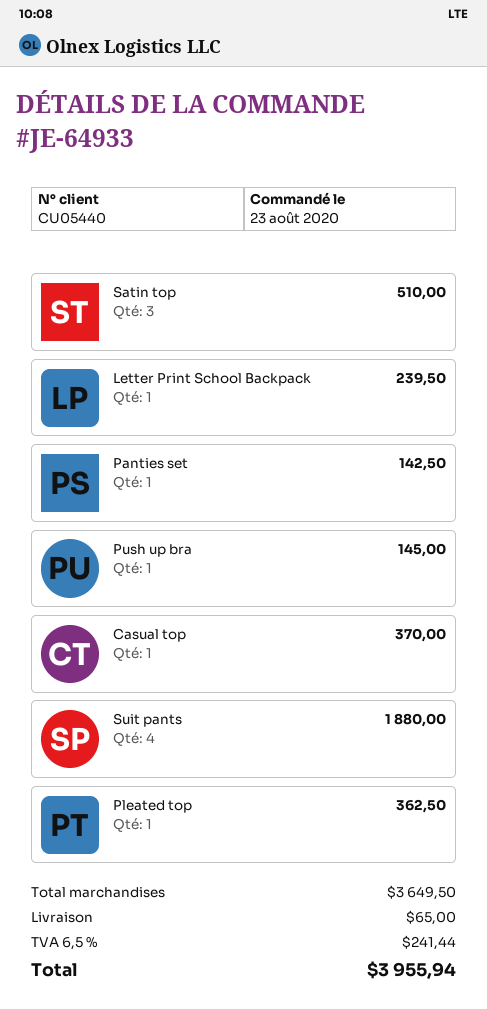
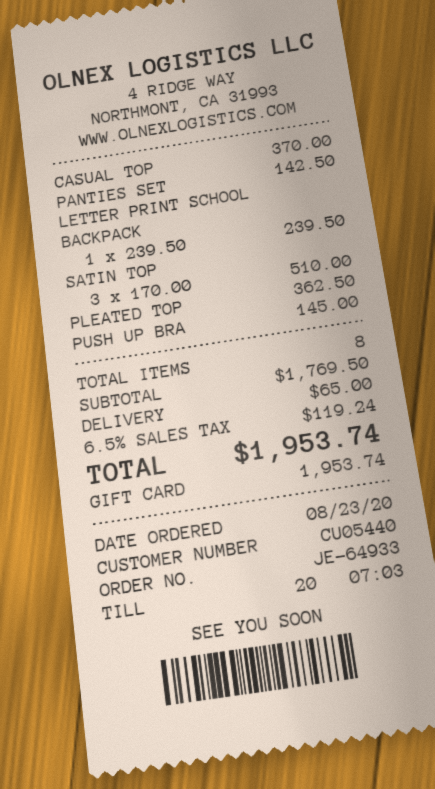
Suit pants: 4 for 1880.00 -> none
subtotal: 3649.50 -> 1769.50
tax: 6.5% = 241.44 -> 6.5% = 119.24
total: 3955.94 -> 1953.74

